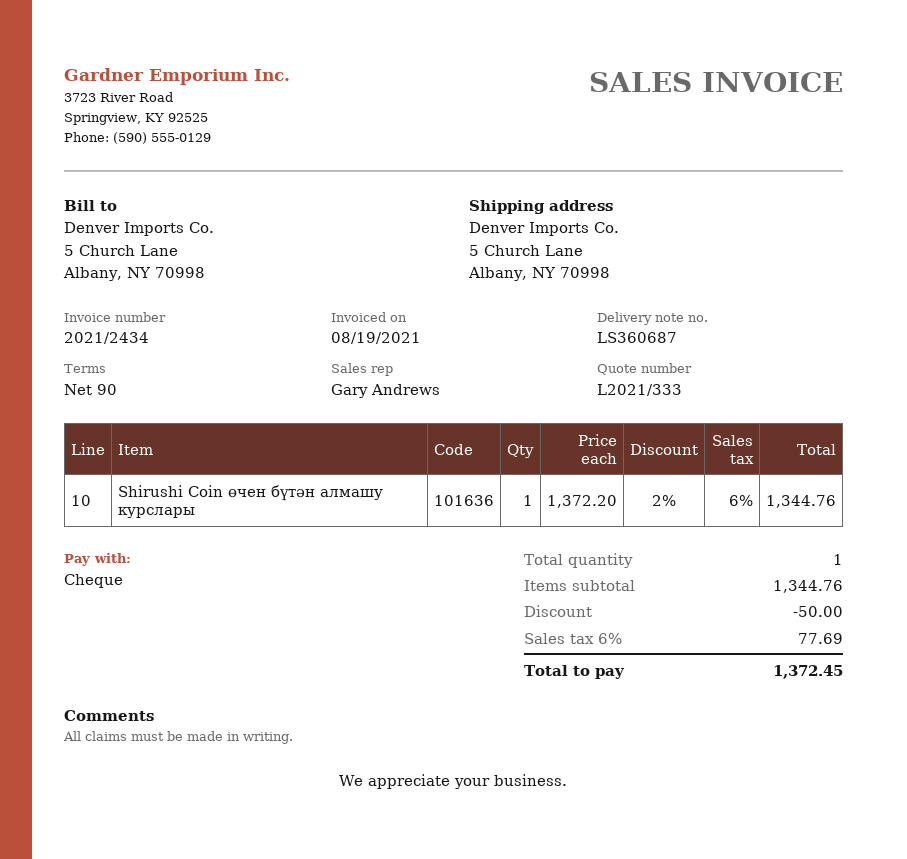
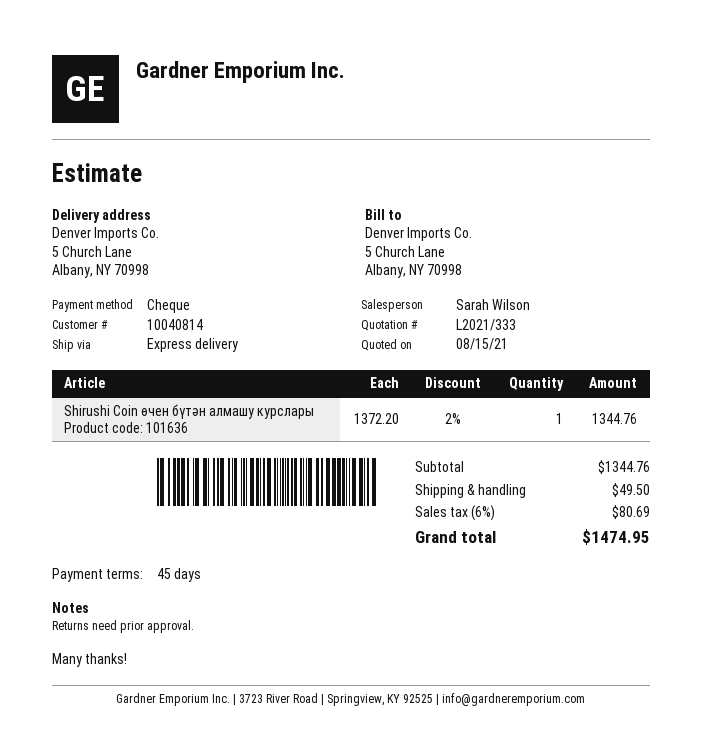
payment terms: 90 days -> 45 days
sales rep: Gary Andrews -> Sarah Wilson
discount: 50.00 -> none
shipping: none -> 49.50
tax: 6% = 77.69 -> 6% = 80.69
total: 1372.45 -> 1474.95

